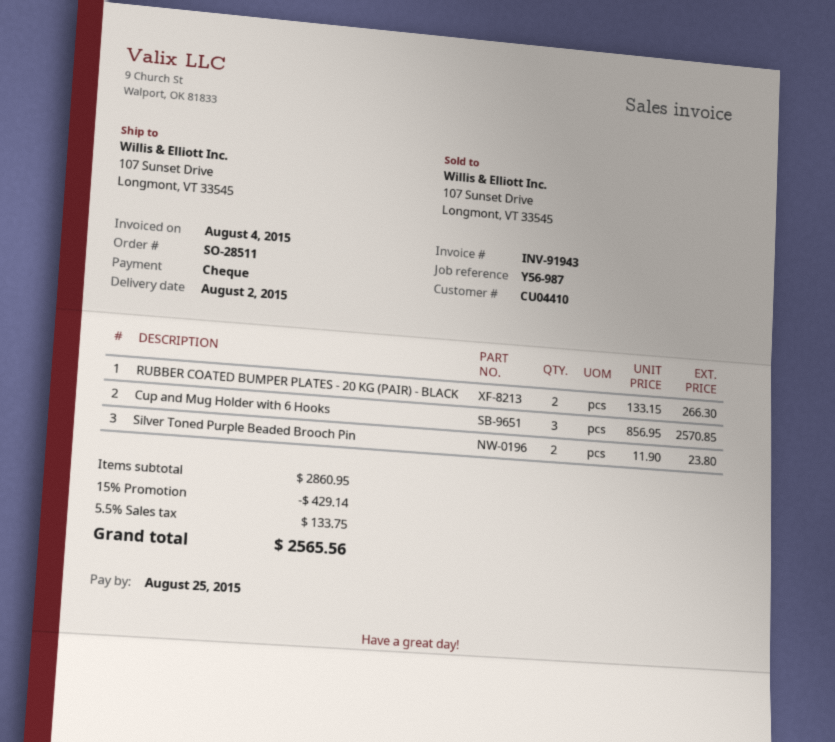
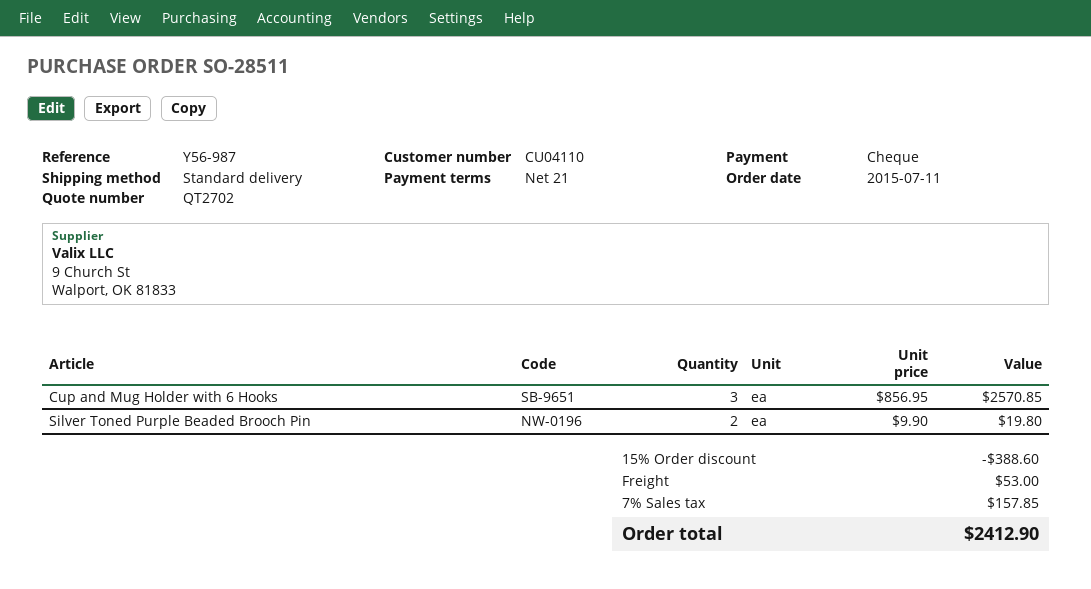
customer number: CU04410 -> CU04110
RUBBER COATED BUMPER PLATES - 20 KG (PAIR) - BLACK: 2 x 133.15 = 266.30 -> none
Silver Toned Purple Beaded Brooch Pin: 2 x 11.90 = 23.80 -> 2 x 9.90 = 19.80
discount: 15% = 429.14 -> 15% = 388.60
shipping: none -> 53.00
tax: 5.5% = 133.75 -> 7% = 157.85
total: 2565.56 -> 2412.90

